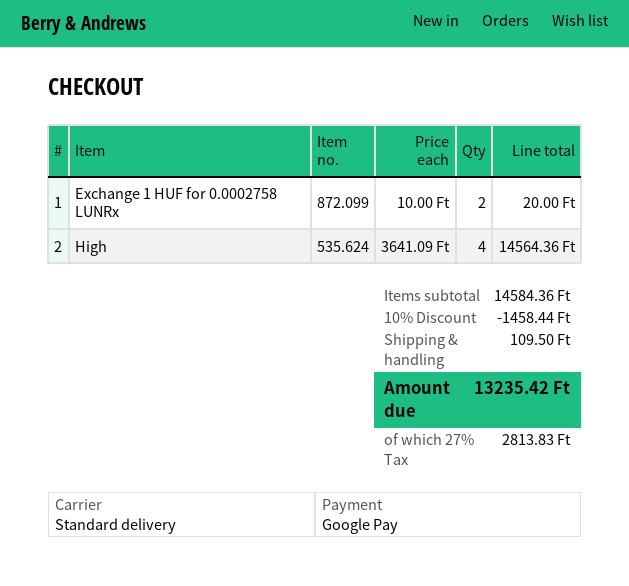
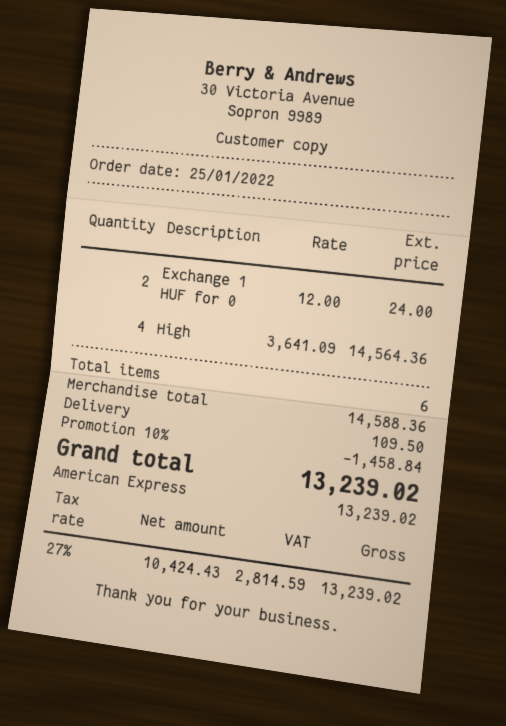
payment method: Google Pay -> American Express
Exchange 1 HUF for 0.0002758 LUNRx: 2 x 10.00 = 20.00 -> 2 x 12.00 = 24.00
subtotal: 14584.36 -> 14588.36
discount: 10% = 1458.44 -> 10% = 1458.84
tax: 27% = 2813.83 -> 27% = 2814.59
total: 13235.42 -> 13239.02

